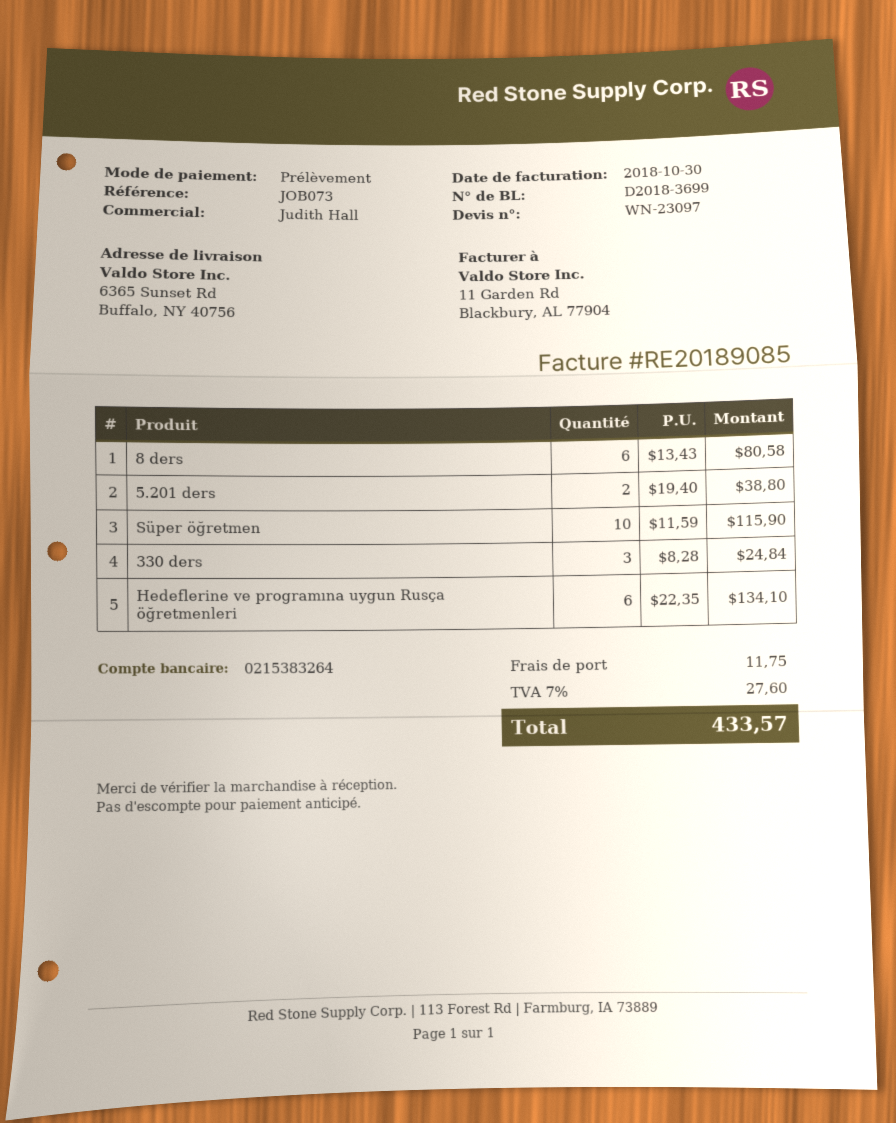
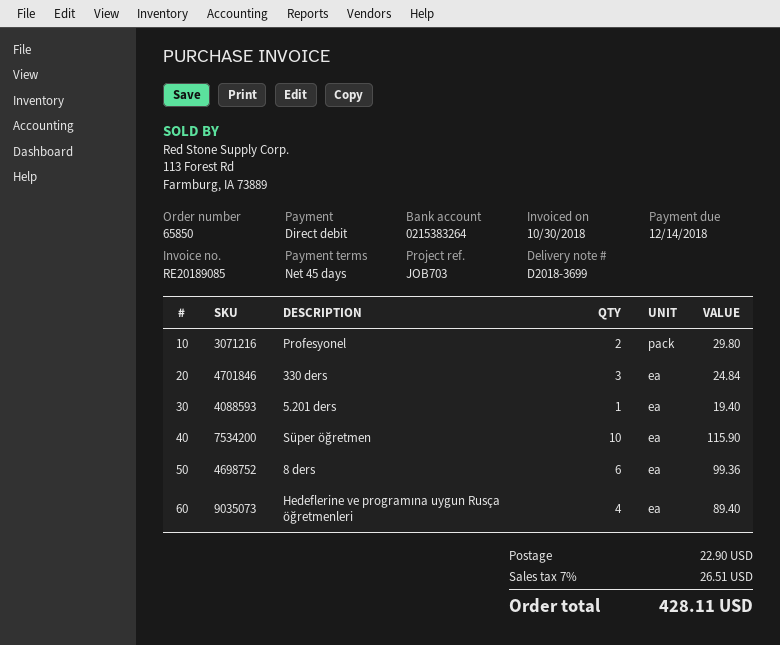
reference: JOB073 -> JOB703
8 ders: 6 for 80.58 -> 6 for 99.36
5.201 ders: 2 for 38.80 -> 1 for 19.40
Hedeflerine ve programına uygun Rusça öğretmenleri: 6 for 134.10 -> 4 for 89.40
Profesyonel: none -> 2 for 29.80
shipping: 11.75 -> 22.90
tax: 7% = 27.60 -> 7% = 26.51
total: 433.57 -> 428.11

